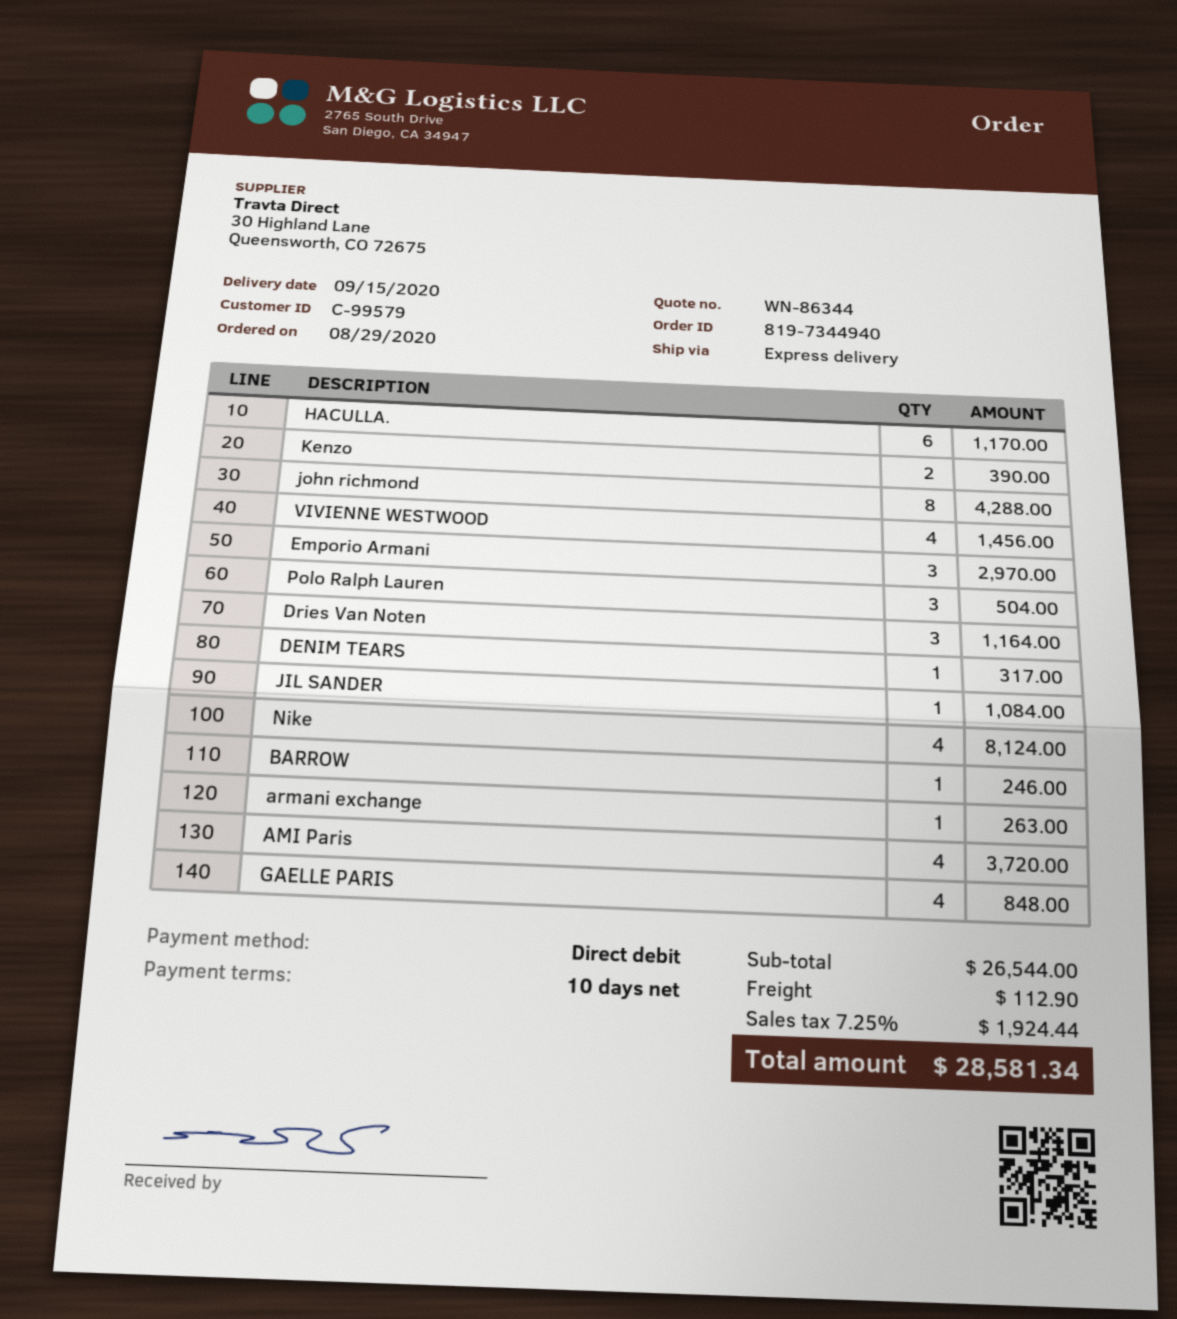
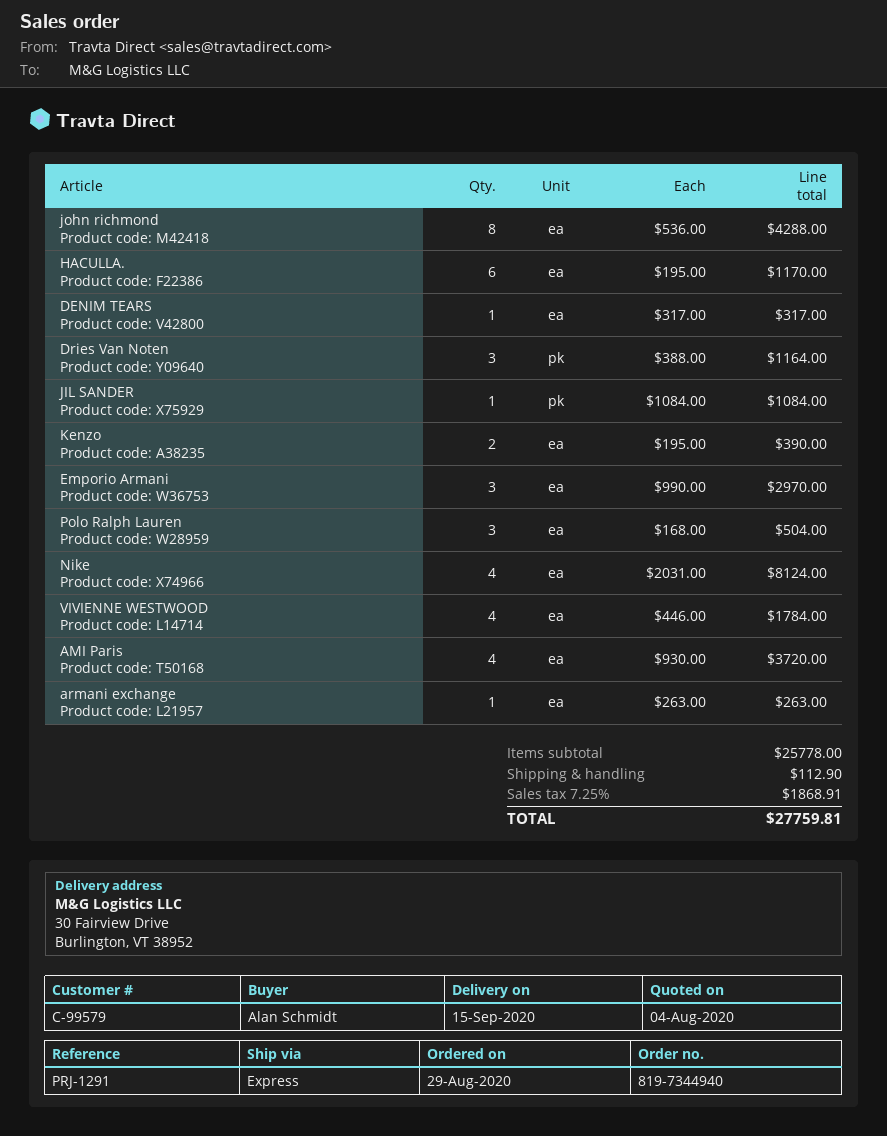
VIVIENNE WESTWOOD: 4 for 1456.00 -> 4 for 1784.00
BARROW: 1 for 246.00 -> none
GAELLE PARIS: 4 for 848.00 -> none
subtotal: 26544.00 -> 25778.00
tax: 7.25% = 1924.44 -> 7.25% = 1868.91
total: 28581.34 -> 27759.81

